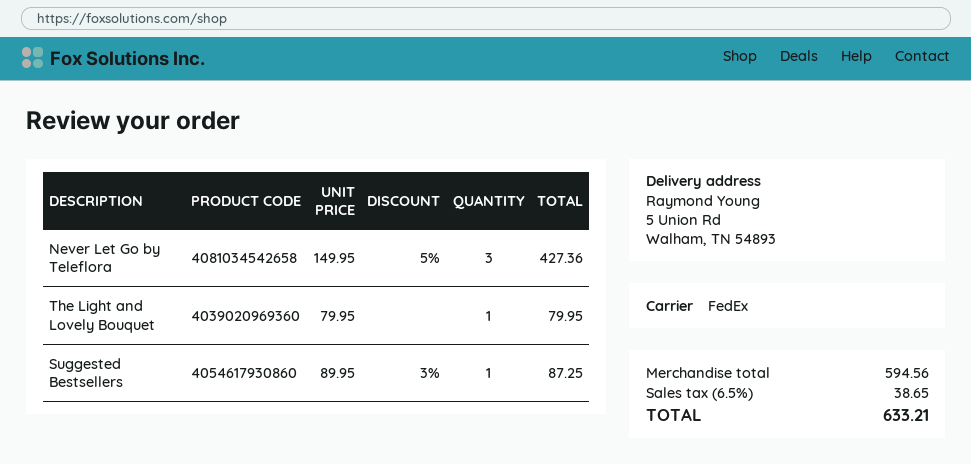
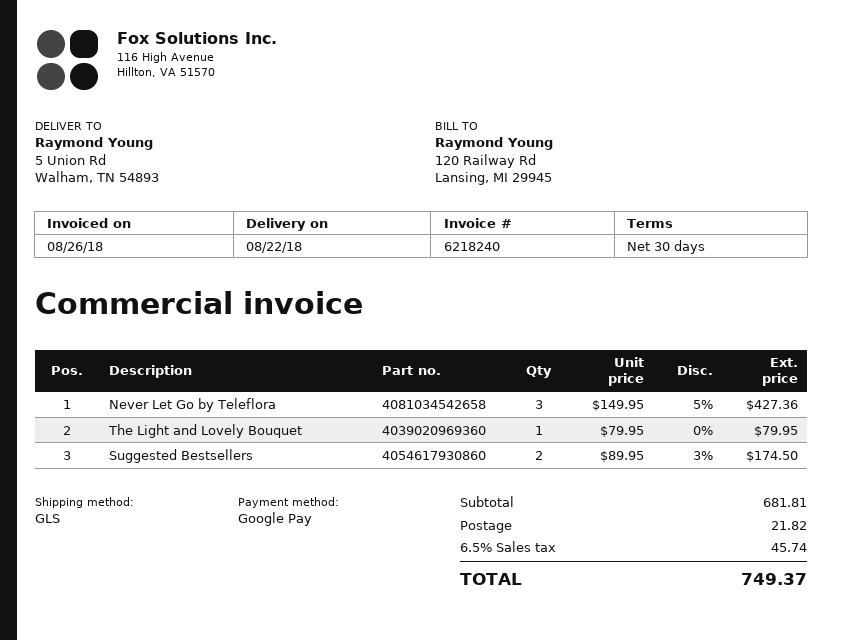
shipping method: FedEx -> GLS
Suggested Bestsellers: 1 x 89.95 - 3% = 87.25 -> 2 x 89.95 - 3% = 174.50
subtotal: 594.56 -> 681.81
shipping: none -> 21.82
tax: 6.5% = 38.65 -> 6.5% = 45.74
total: 633.21 -> 749.37

